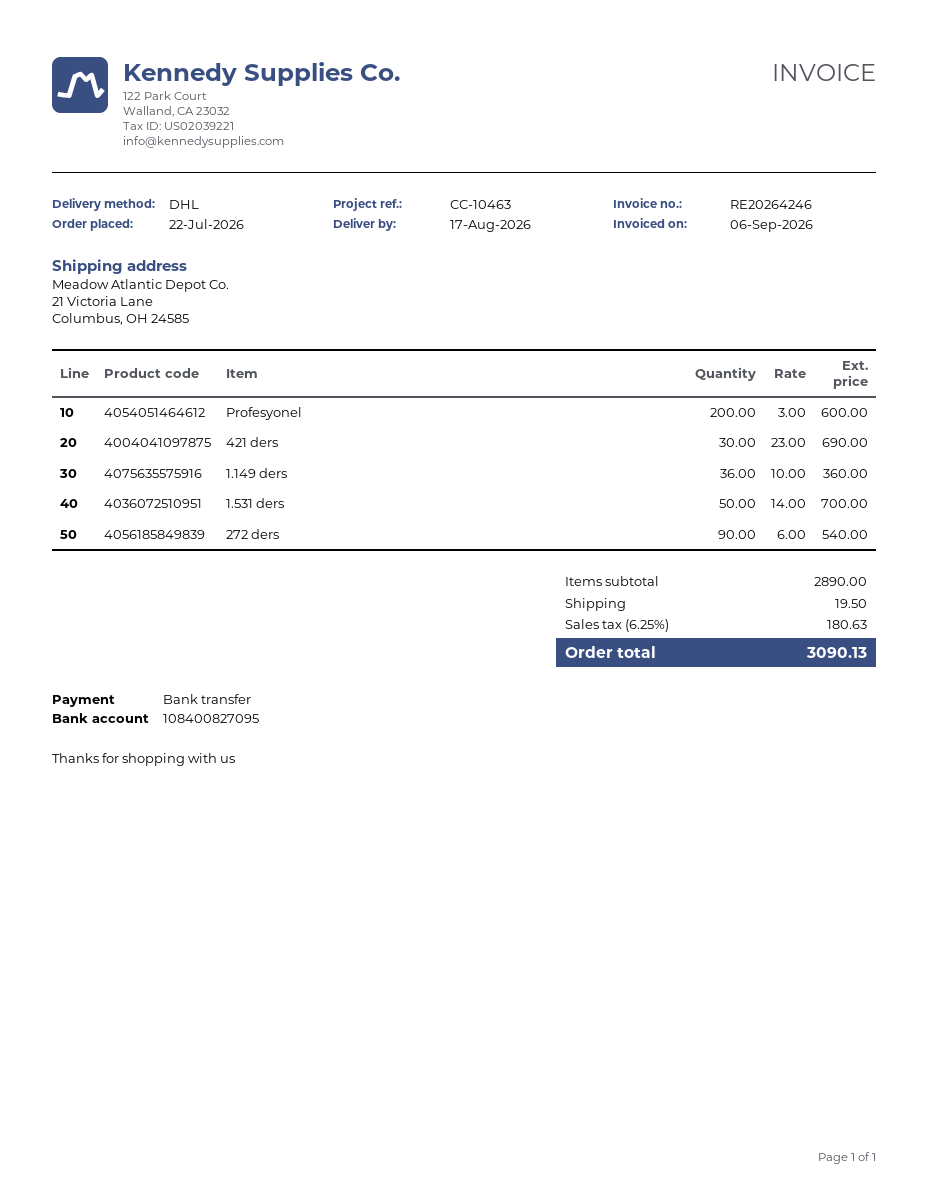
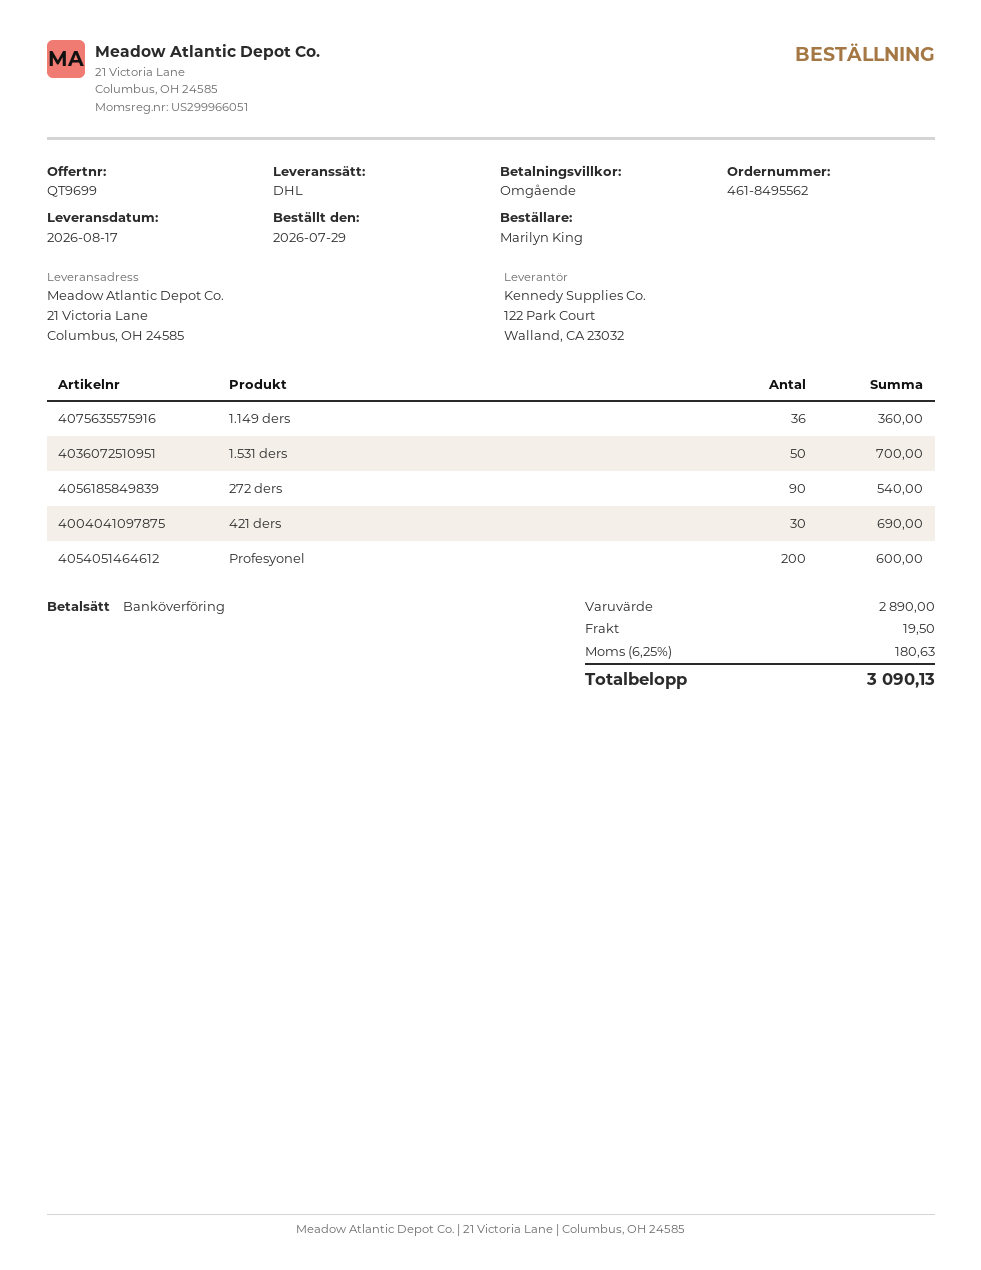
order date: 2026-07-22 -> 2026-07-29

